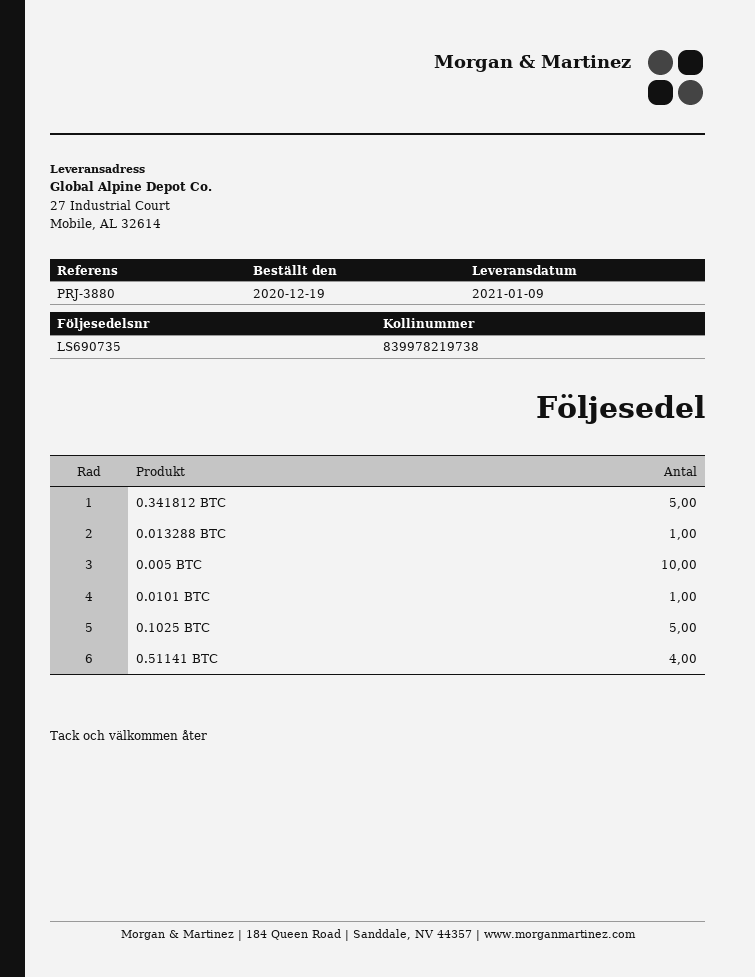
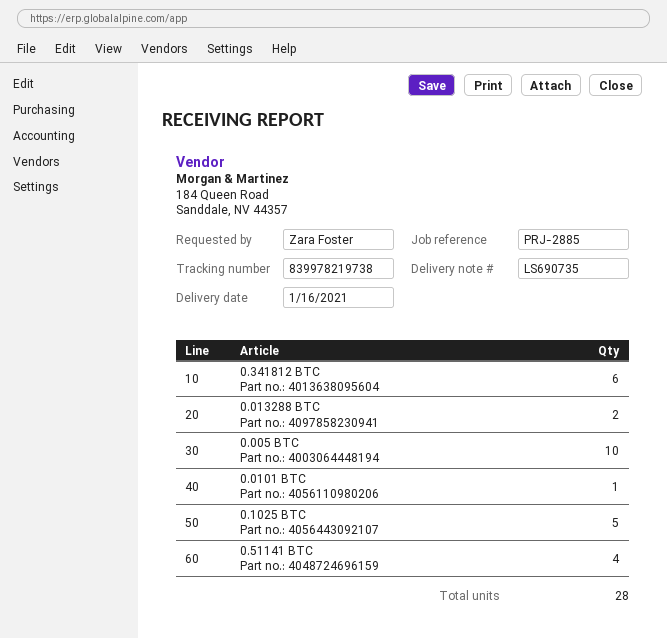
delivery date: 2021-01-09 -> 2021-01-16
reference: PRJ-3880 -> PRJ-2885
0.341812 BTC: 5 -> 6
0.013288 BTC: 1 -> 2

